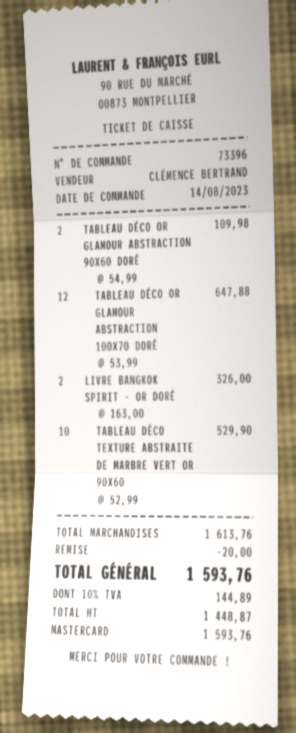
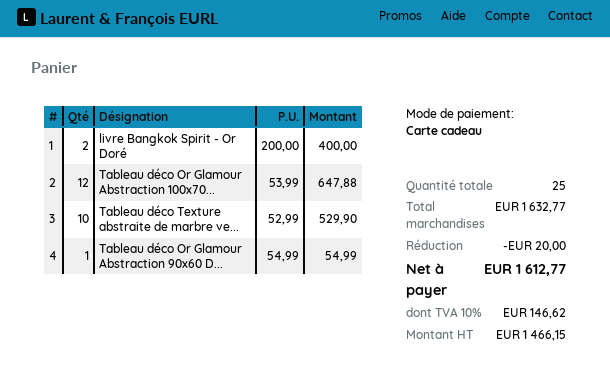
payment method: Mastercard -> gift card
TABLEAU DÉCO OR GLAMOUR ABSTRACTION 90X60 DORÉ: 2 x 54.99 = 109.98 -> 1 x 54.99 = 54.99
LIVRE BANGKOK SPIRIT - OR DORÉ: 2 x 163.00 = 326.00 -> 2 x 200.00 = 400.00
subtotal: 1613.76 -> 1632.77
net: 1448.87 -> 1466.15
tax: 10% = 144.89 -> 10% = 146.62
total: 1593.76 -> 1612.77

